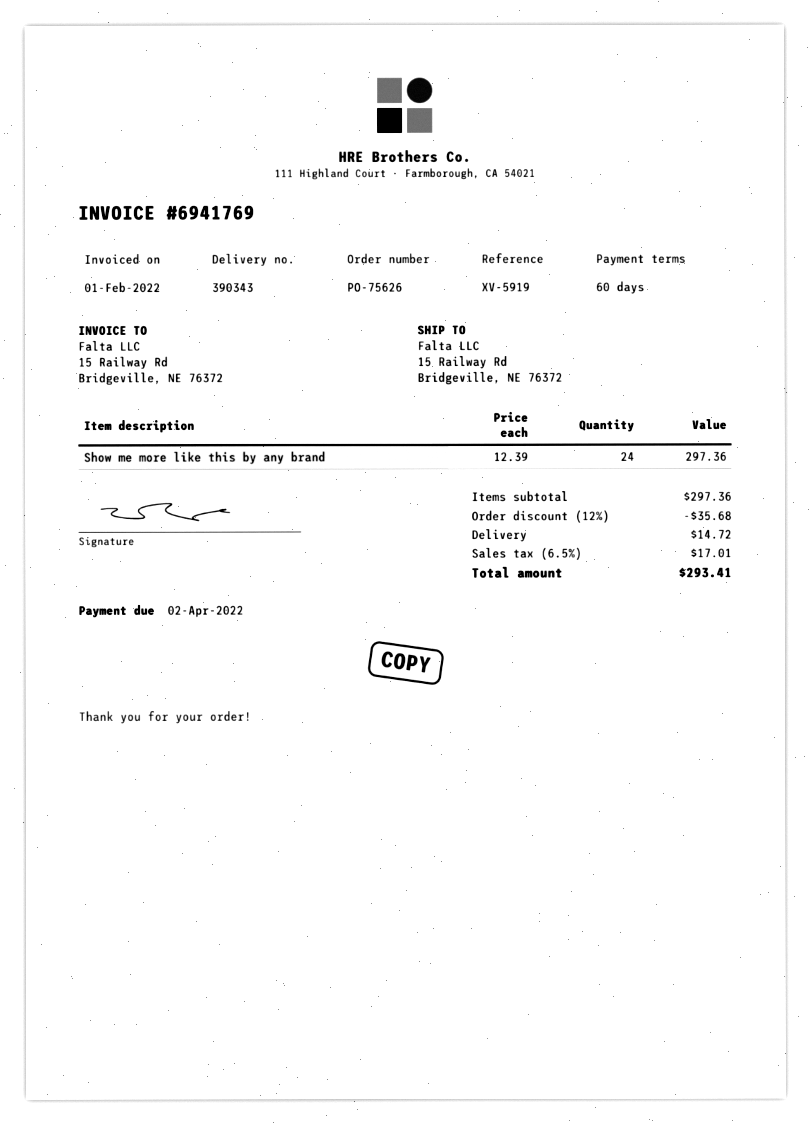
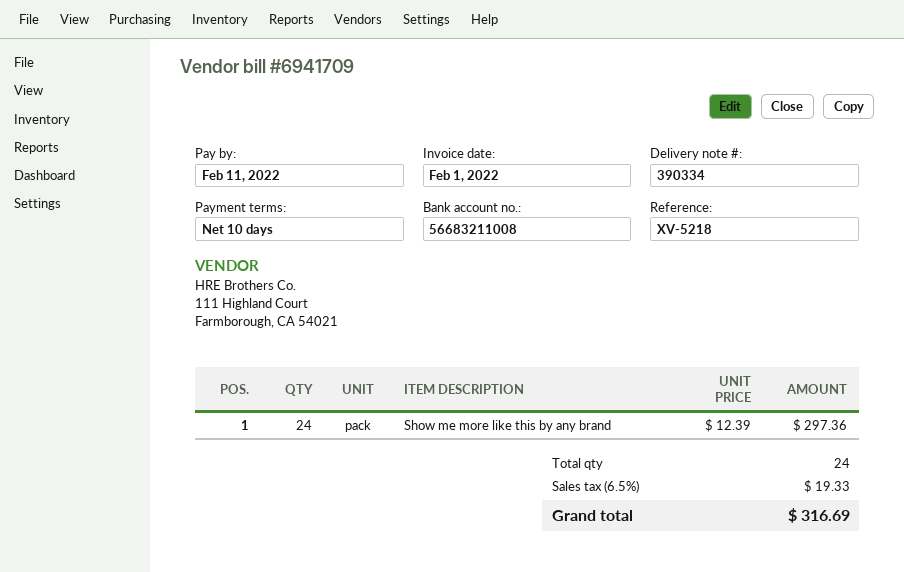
delivery note number: 390343 -> 390334
invoice number: 6941769 -> 6941709
payment terms: 60 days -> 10 days
due date: 2022-04-02 -> 2022-02-11
reference: XV-5919 -> XV-5218
discount: 12% = 35.68 -> none
shipping: 14.72 -> none
tax: 6.5% = 17.01 -> 6.5% = 19.33
total: 293.41 -> 316.69

